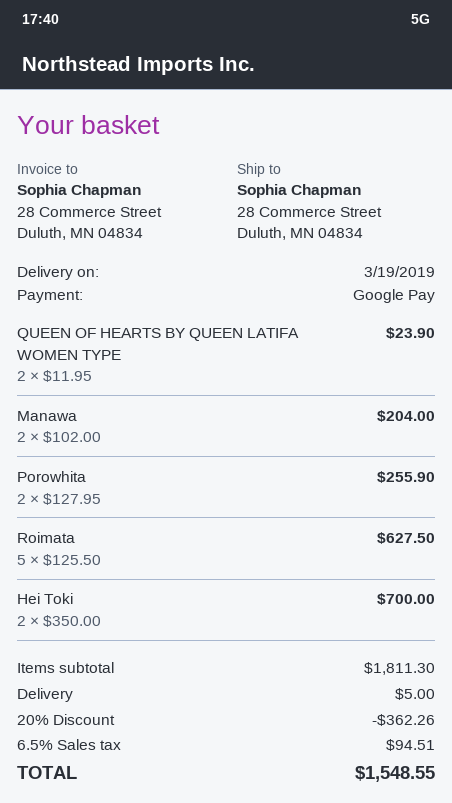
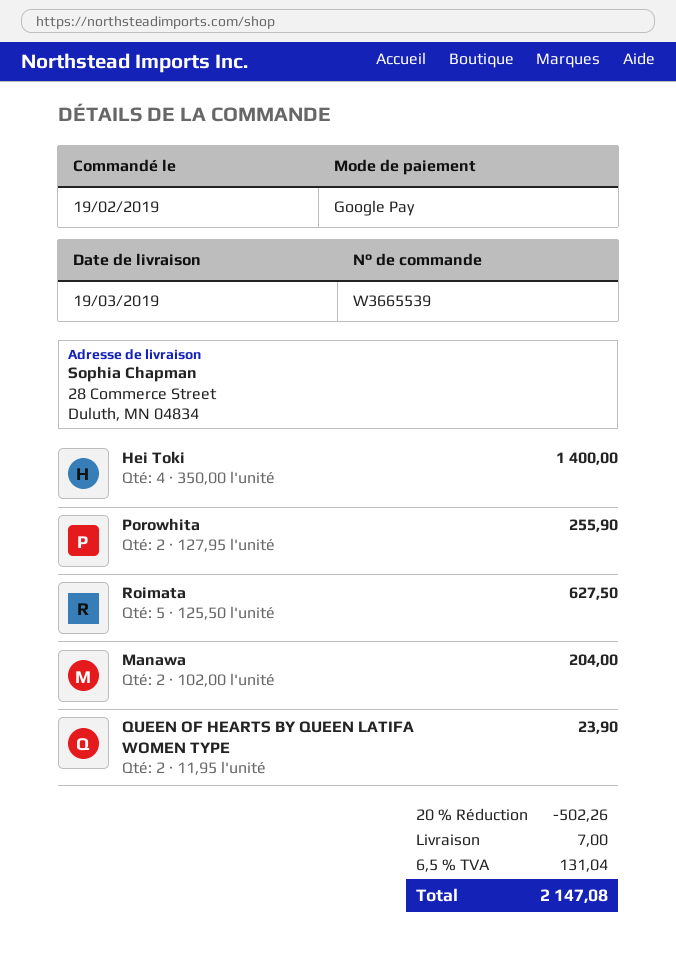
Hei Toki: 2 x 350.00 = 700.00 -> 4 x 350.00 = 1400.00
discount: 20% = 362.26 -> 20% = 502.26
shipping: 5.00 -> 7.00
tax: 6.5% = 94.51 -> 6.5% = 131.04
total: 1548.55 -> 2147.08

